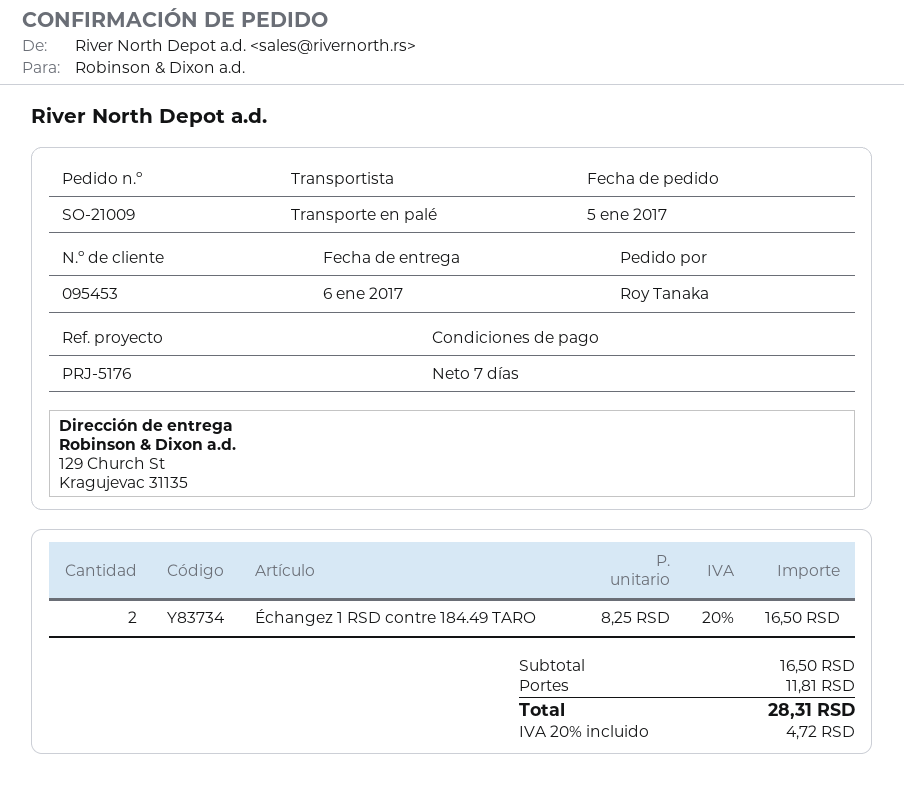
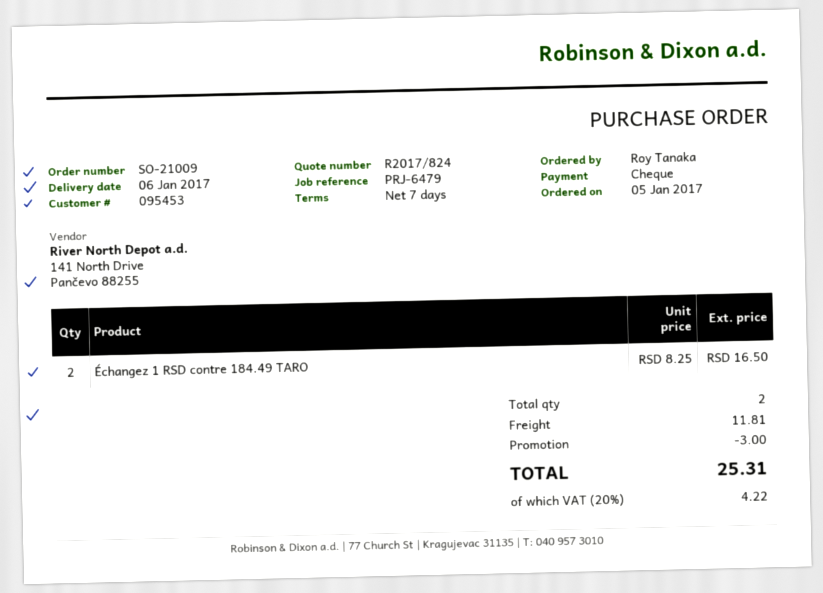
reference: PRJ-5176 -> PRJ-6479
discount: none -> 3.00
tax: 20% = 4.72 -> 20% = 4.22
total: 28.31 -> 25.31

